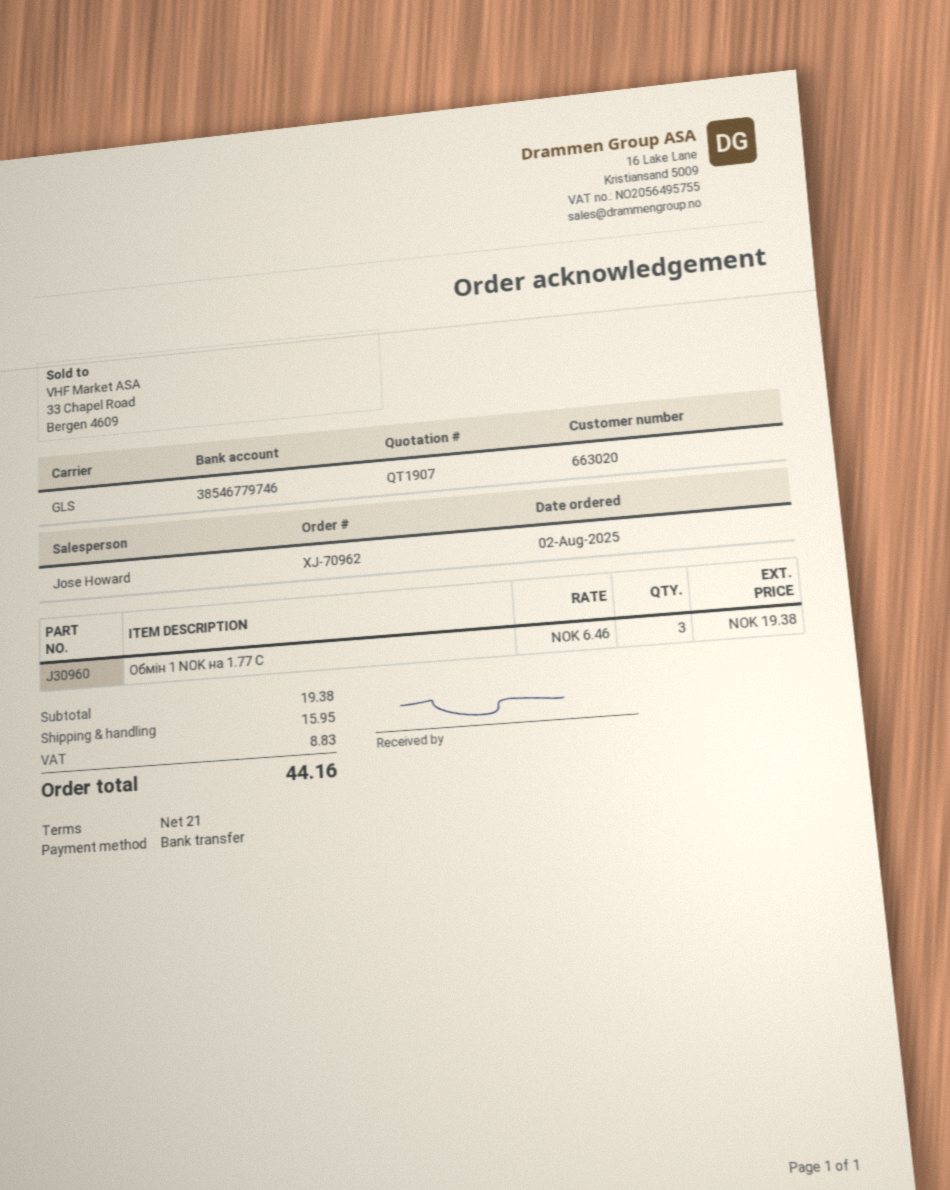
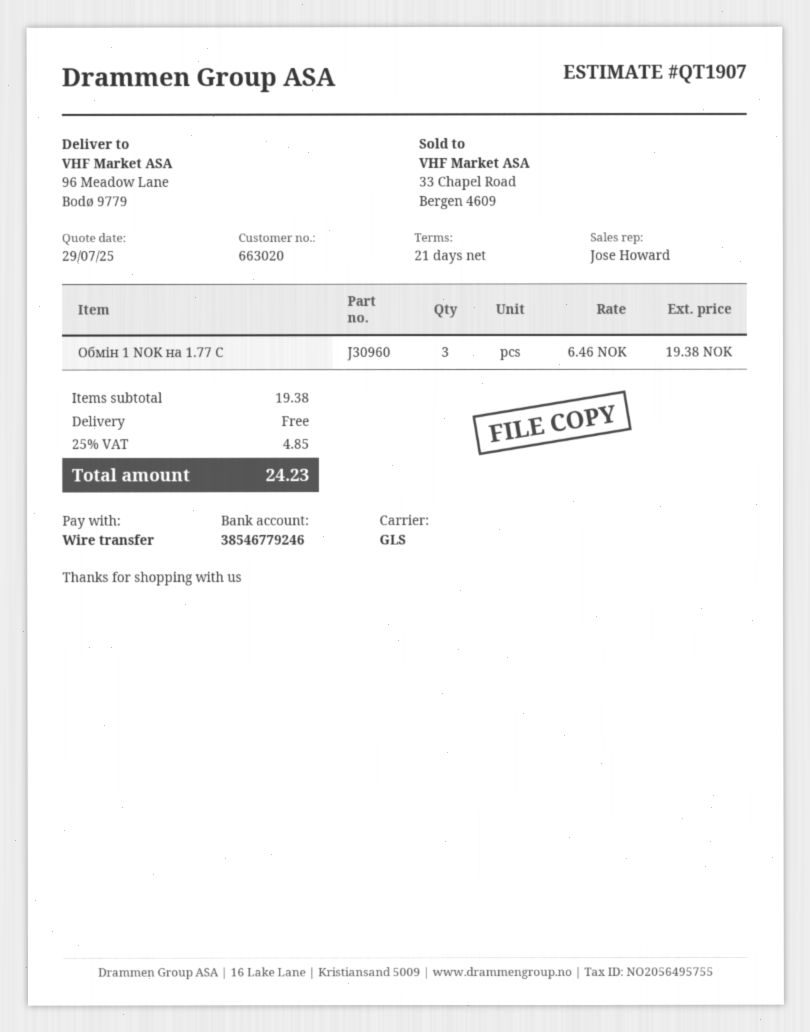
bank account: 38546779746 -> 38546779246
shipping: 15.95 -> 0.00
tax: 8.83 -> 4.85
total: 44.16 -> 24.23

